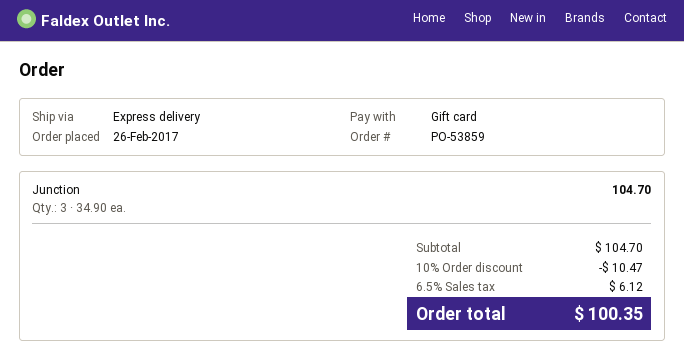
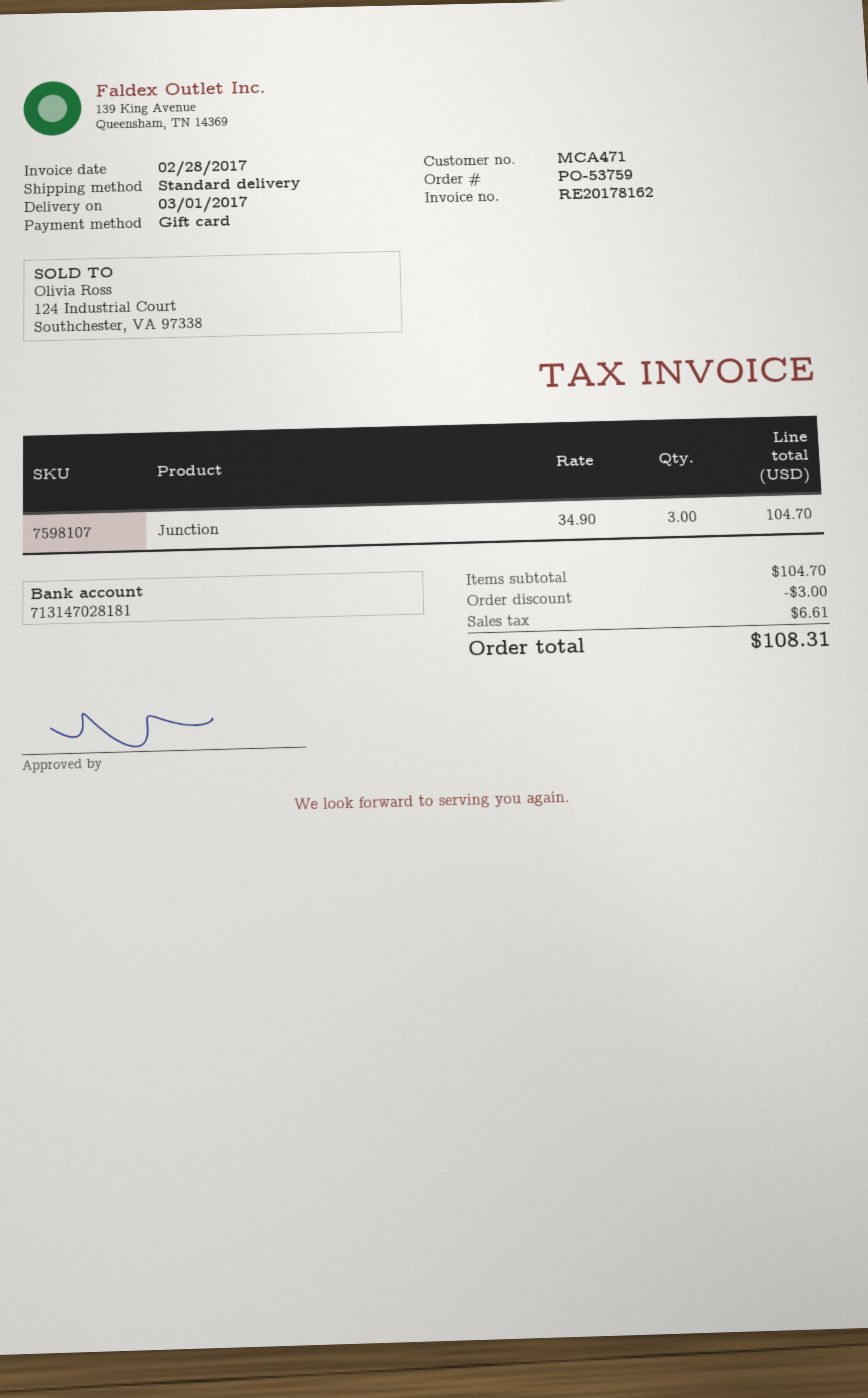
order number: PO-53859 -> PO-53759
shipping method: express -> standard
discount: 10.47 -> 3.00
tax: 6.12 -> 6.61
total: 100.35 -> 108.31

